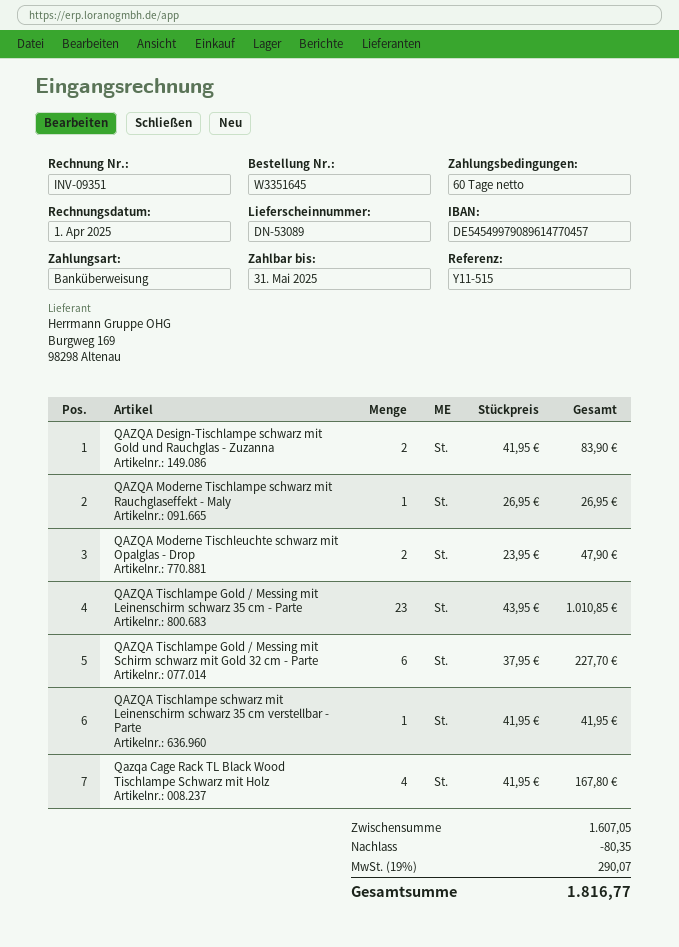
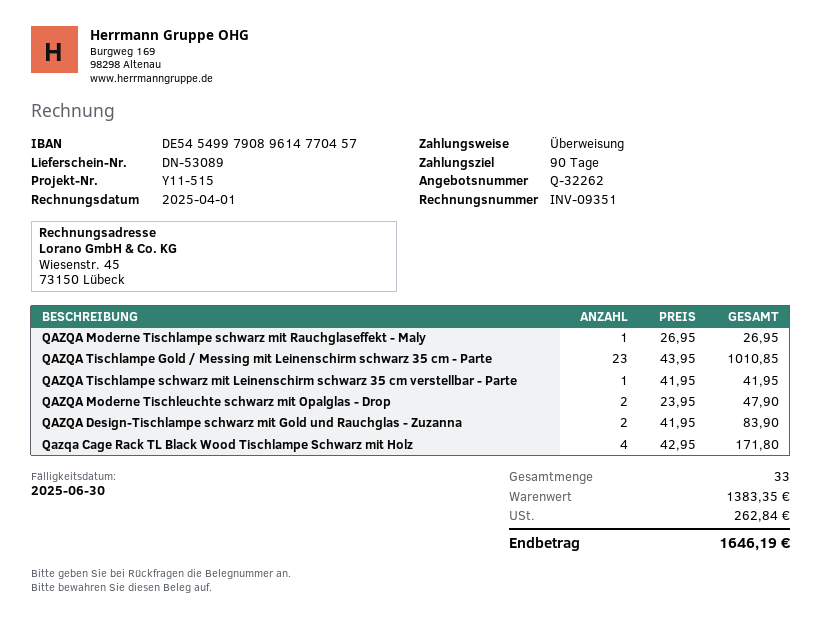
payment terms: 60 days -> 90 days
due date: 2025-05-31 -> 2025-06-30
QAZQA Tischlampe Gold / Messing mit Schirm schwarz mit Gold 32 cm - Parte: 6 x 37.95 = 227.70 -> none
Qazqa Cage Rack TL Black Wood Tischlampe Schwarz mit Holz: 4 x 41.95 = 167.80 -> 4 x 42.95 = 171.80
subtotal: 1607.05 -> 1383.35
discount: 80.35 -> none
tax: 290.07 -> 262.84
total: 1816.77 -> 1646.19

